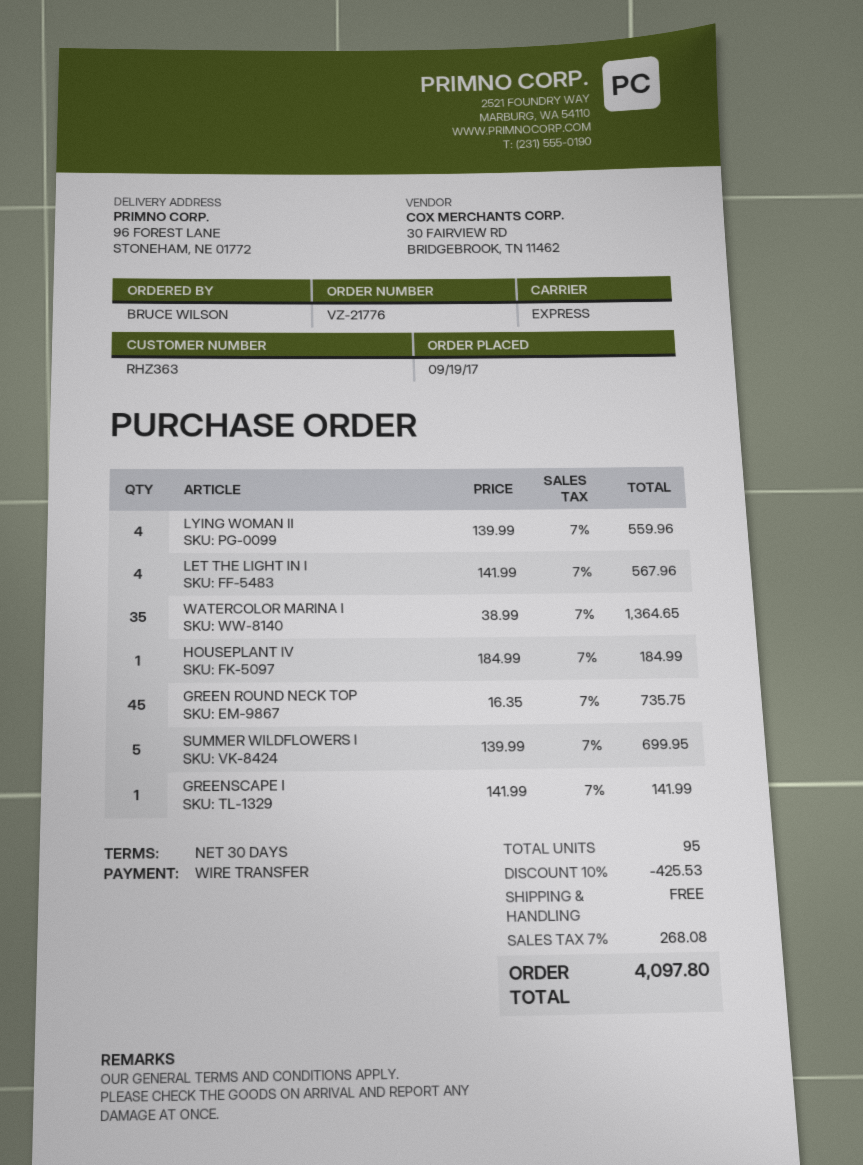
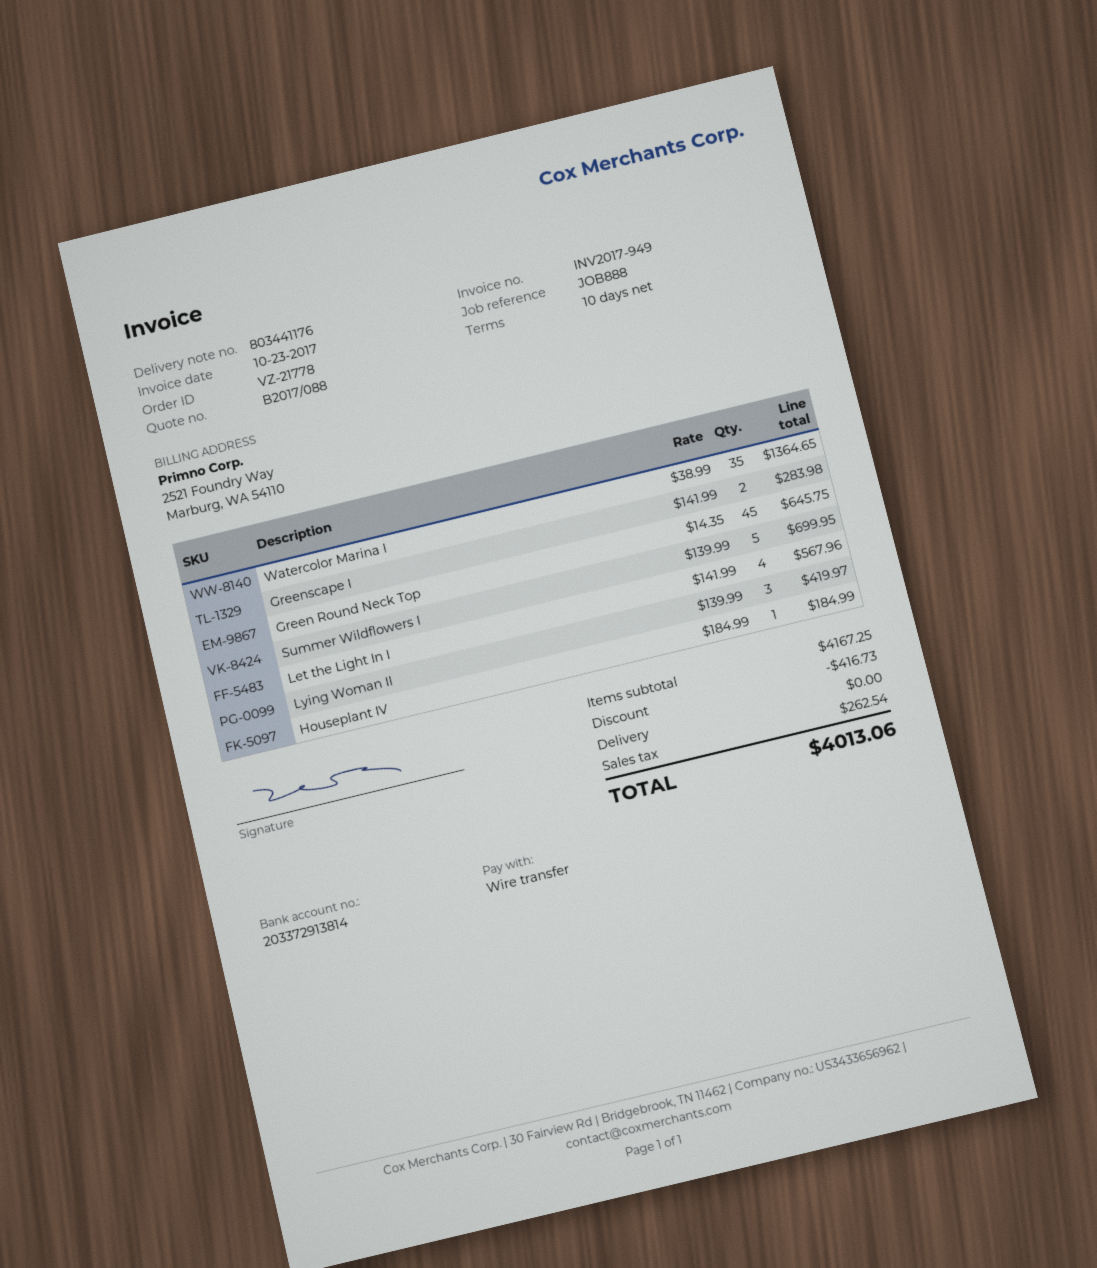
order number: VZ-21776 -> VZ-21778
payment terms: 30 days -> 10 days
LYING WOMAN II: 4 x 139.99 = 559.96 -> 3 x 139.99 = 419.97
GREEN ROUND NECK TOP: 45 x 16.35 = 735.75 -> 45 x 14.35 = 645.75
GREENSCAPE I: 1 x 141.99 = 141.99 -> 2 x 141.99 = 283.98
discount: 425.53 -> 416.73
tax: 268.08 -> 262.54
total: 4097.80 -> 4013.06

